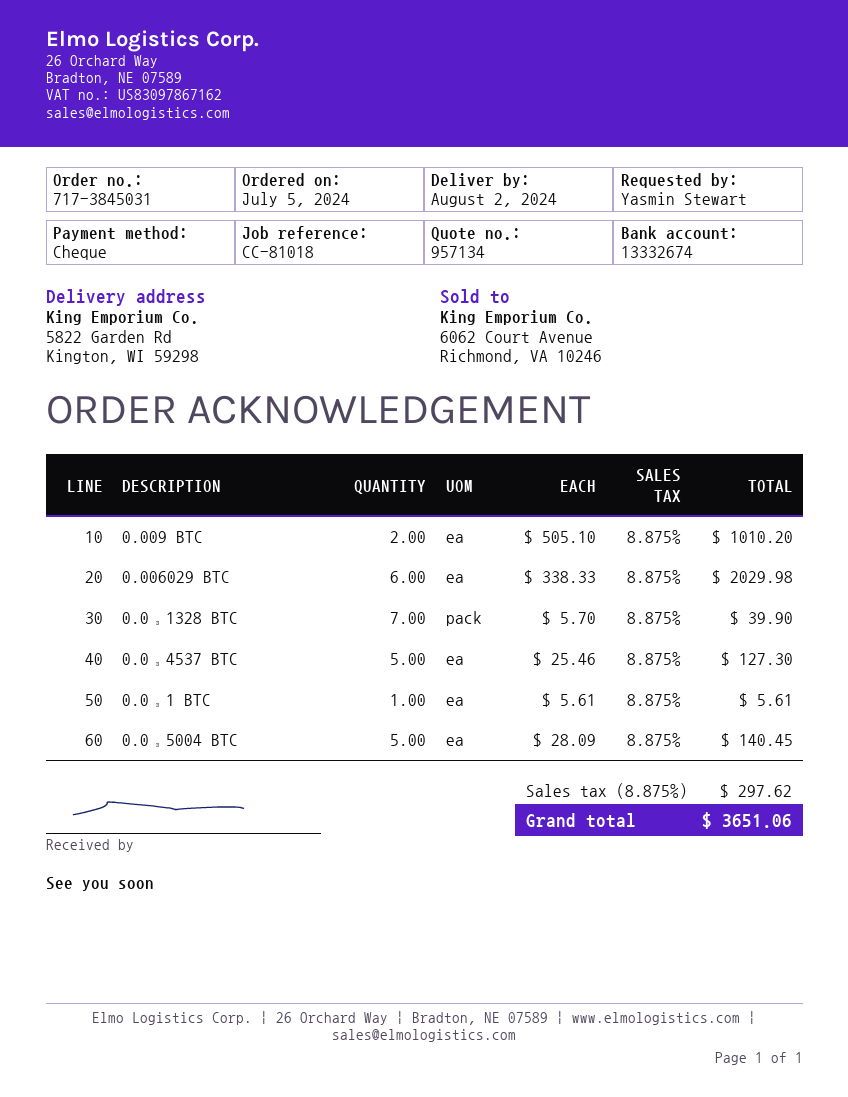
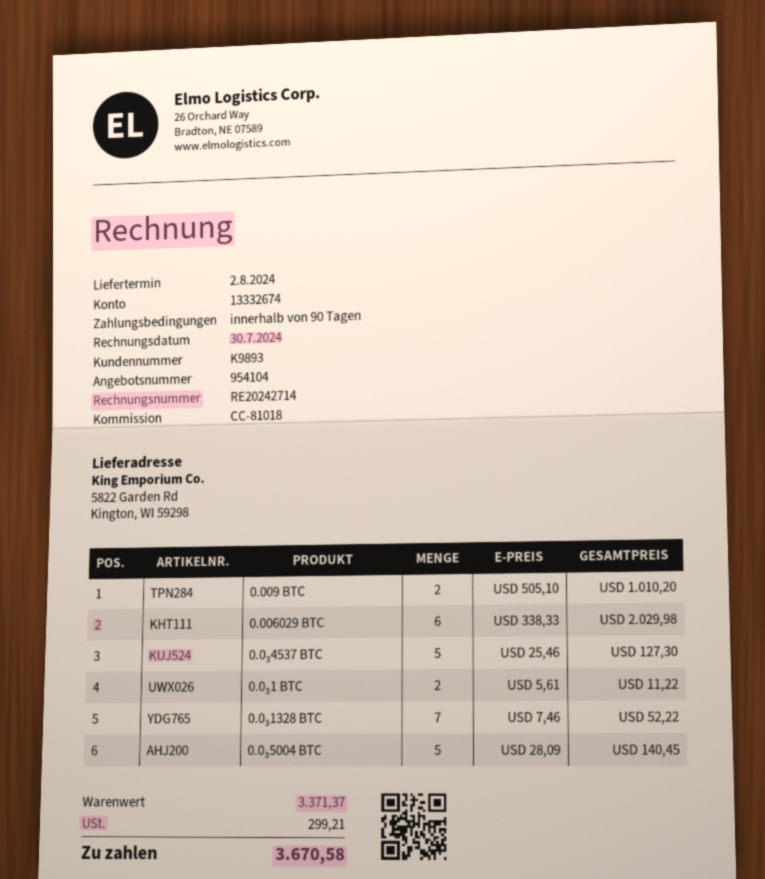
quote number: 957134 -> 954104
0.0₃1328 BTC: 7 x 5.70 = 39.90 -> 7 x 7.46 = 52.22
0.0₃1 BTC: 1 x 5.61 = 5.61 -> 2 x 5.61 = 11.22
tax: 297.62 -> 299.21
total: 3651.06 -> 3670.58

